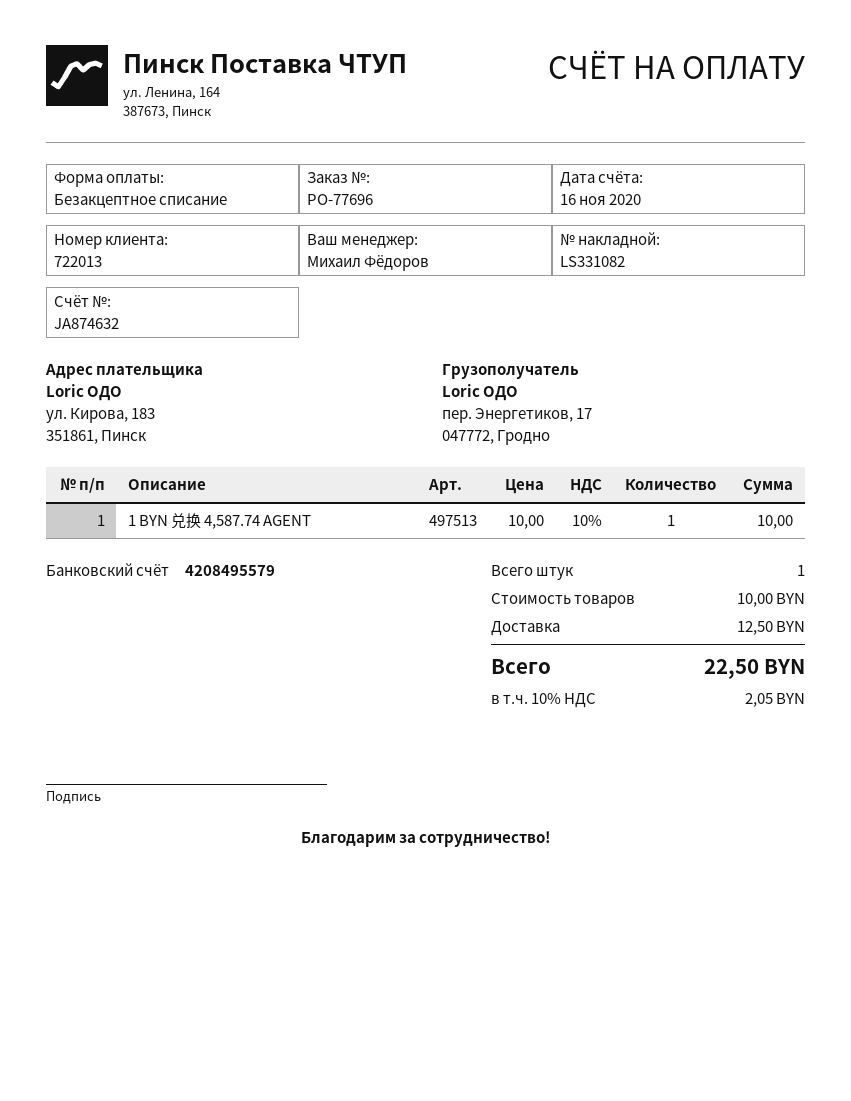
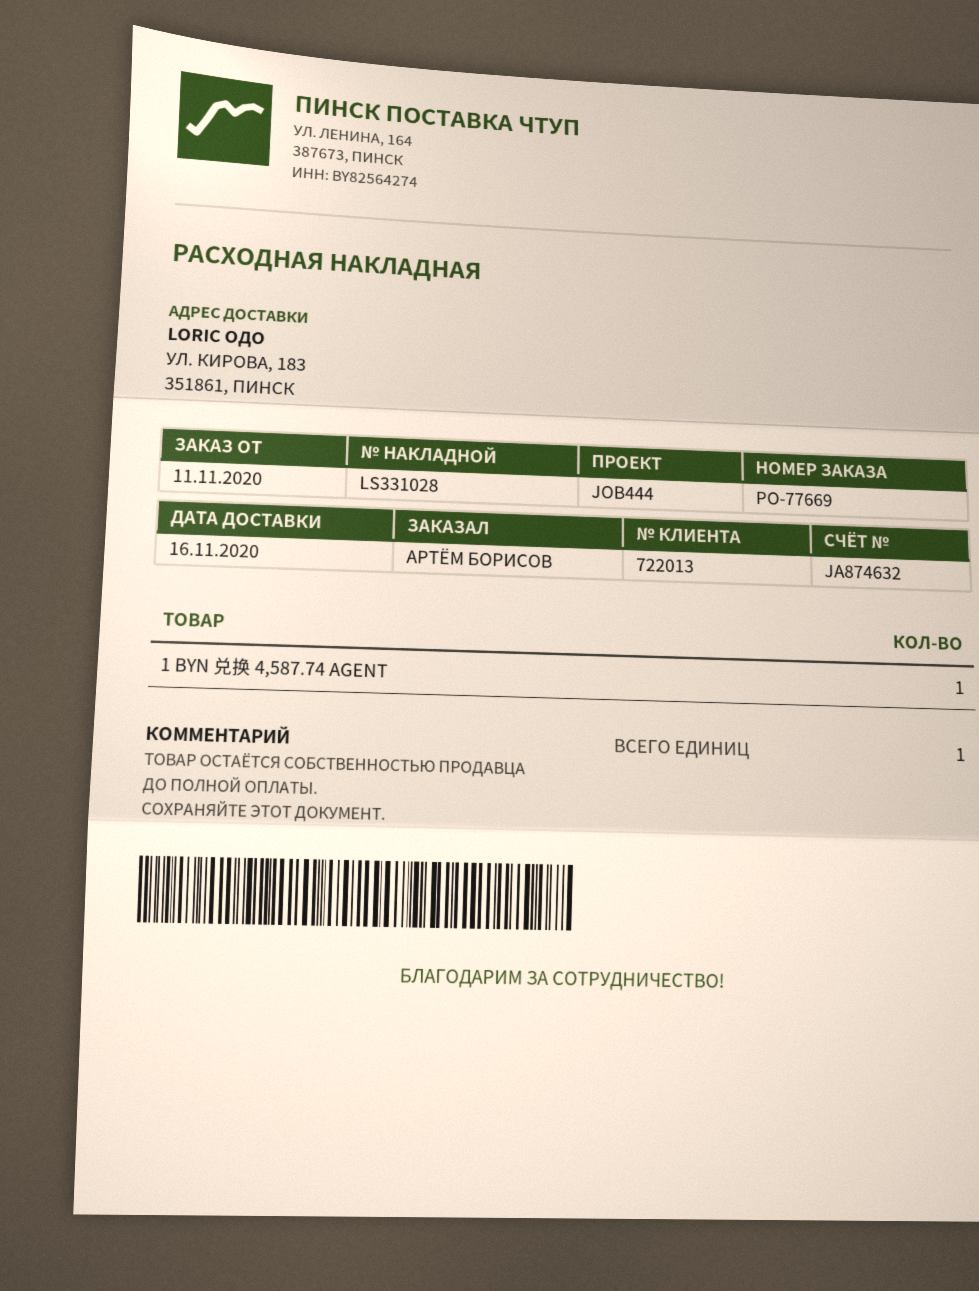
order number: PO-77696 -> PO-77669
delivery note number: LS331082 -> LS331028
ship to: пер. Энергетиков, 17, 047772, Гродно -> УЛ. КИРОВА, 183, 351861, ПИНСК

